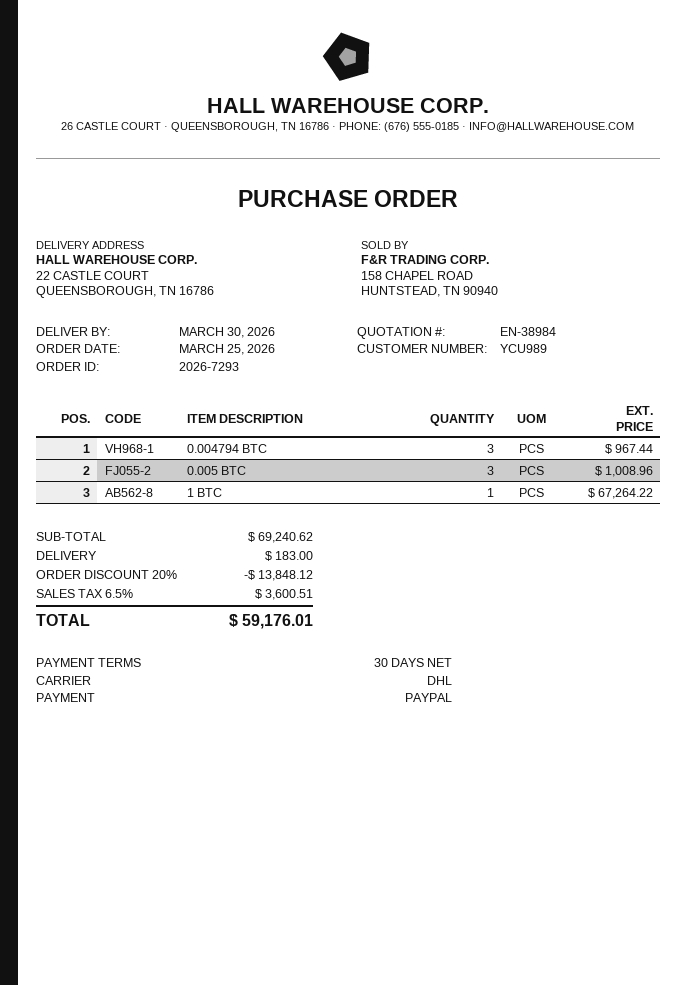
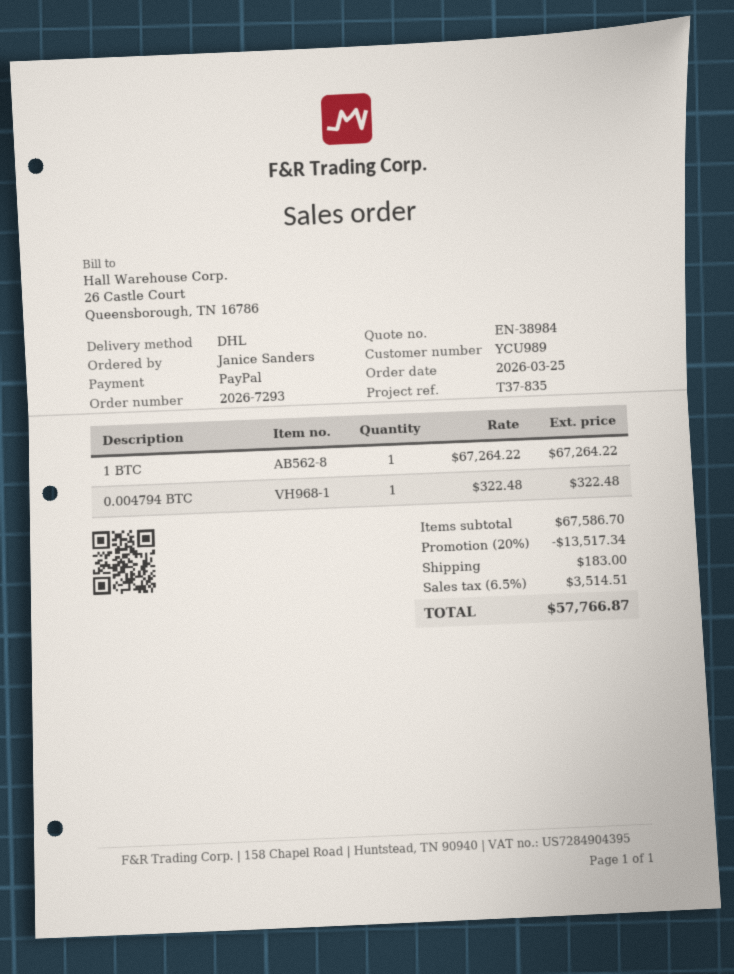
0.004794 BTC: 3 for 967.44 -> 1 for 322.48
0.005 BTC: 3 for 1008.96 -> none
subtotal: 69240.62 -> 67586.70
discount: 20% = 13848.12 -> 20% = 13517.34
tax: 6.5% = 3600.51 -> 6.5% = 3514.51
total: 59176.01 -> 57766.87

